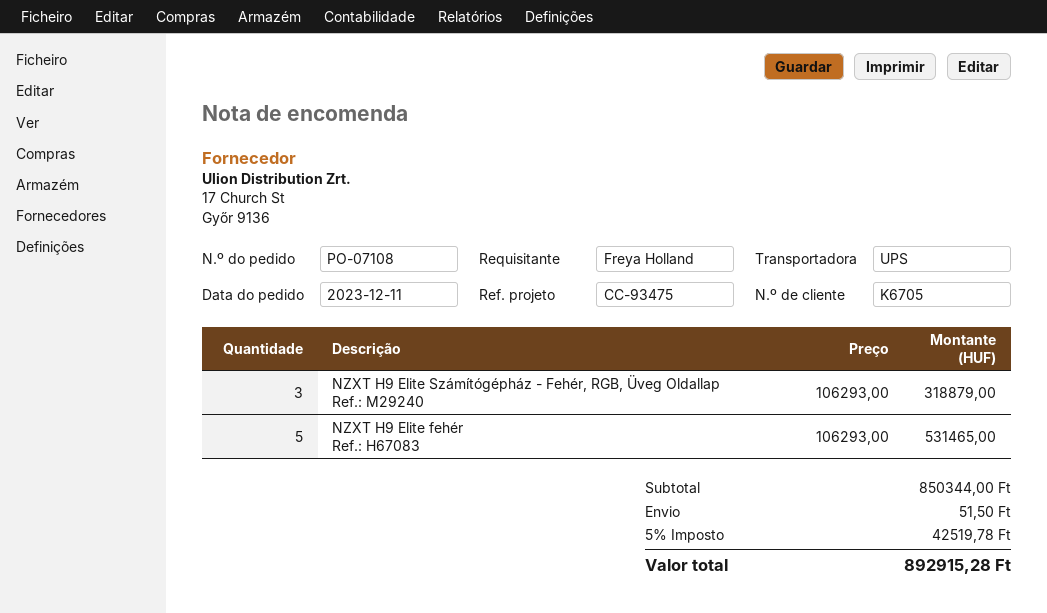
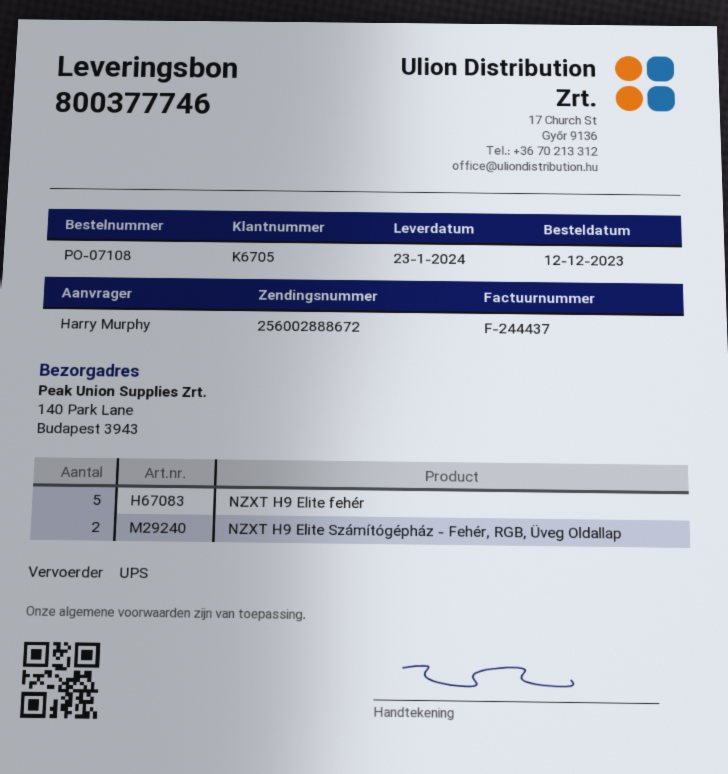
order date: 2023-12-11 -> 2023-12-12
ordered by: Freya Holland -> Harry Murphy
NZXT H9 Elite Számítógépház - Fehér, RGB, Üveg Oldallap: 3 -> 2

